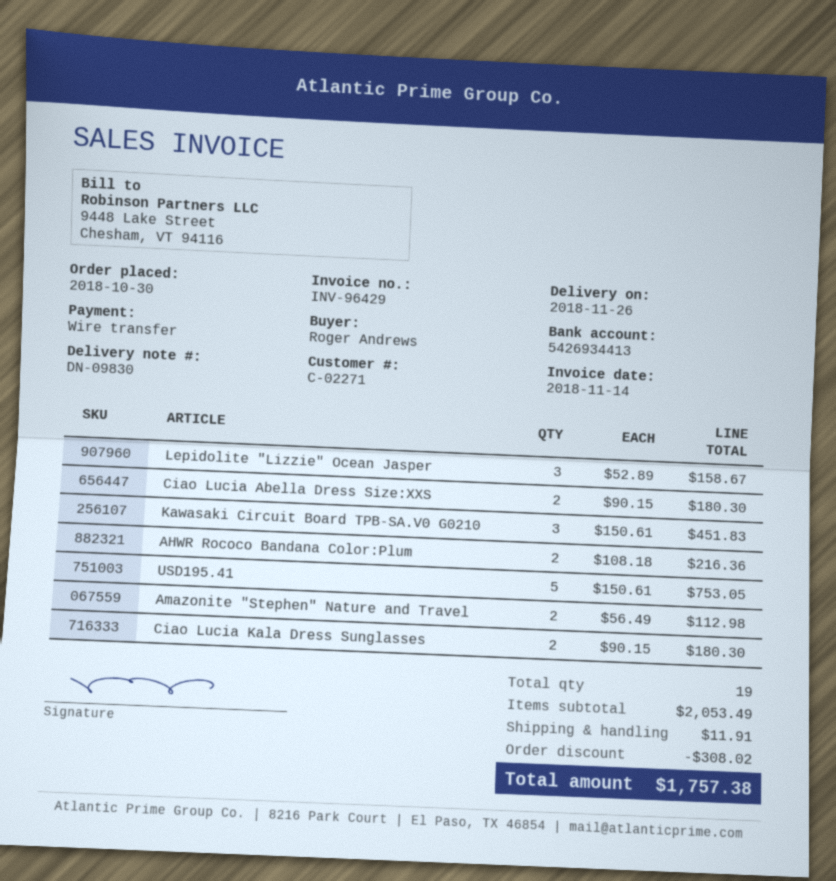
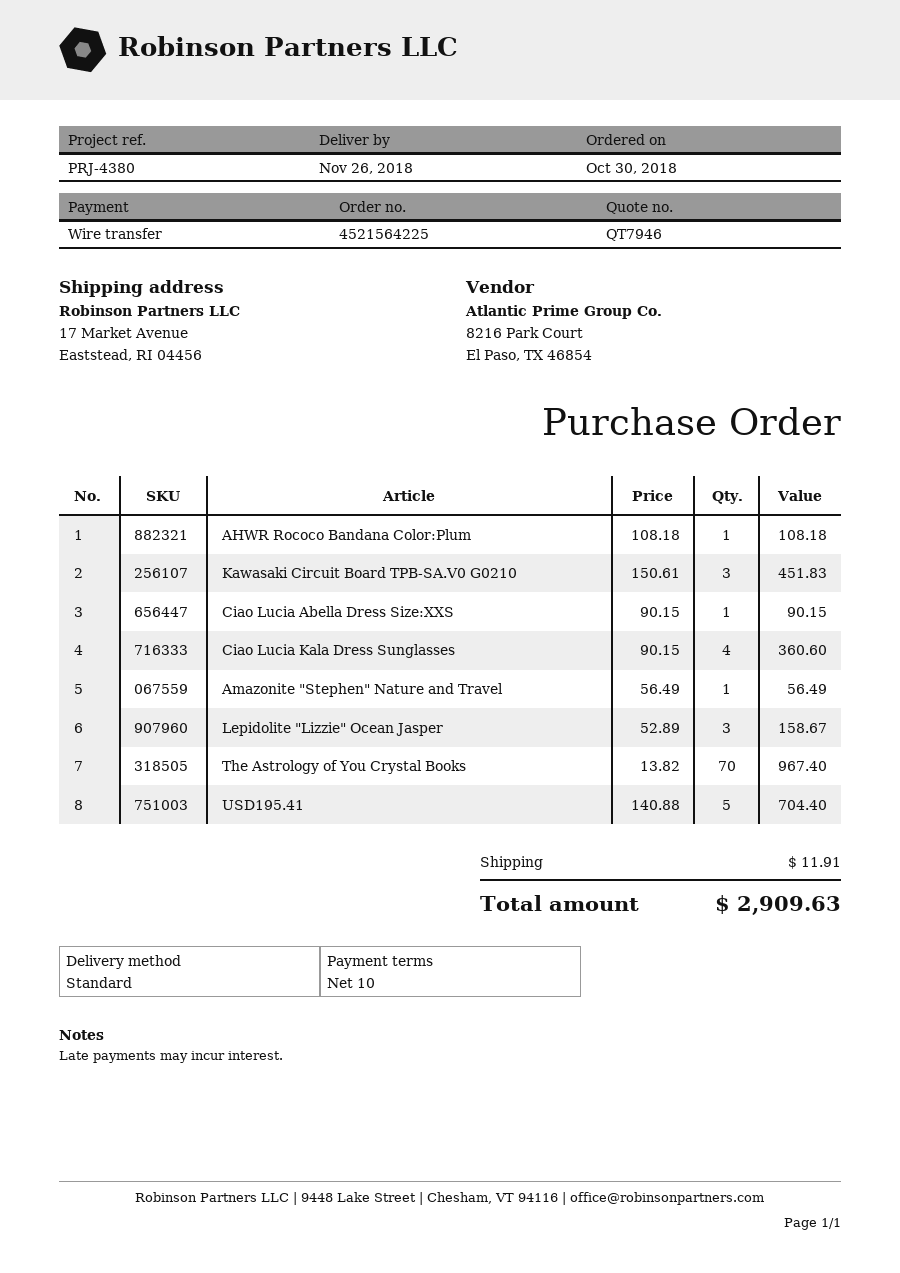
Ciao Lucia Abella Dress Size:XXS: 2 x 90.15 = 180.30 -> 1 x 90.15 = 90.15
AHWR Rococo Bandana Color:Plum: 2 x 108.18 = 216.36 -> 1 x 108.18 = 108.18
USD195.41: 5 x 150.61 = 753.05 -> 5 x 140.88 = 704.40
Amazonite "Stephen" Nature and Travel: 2 x 56.49 = 112.98 -> 1 x 56.49 = 56.49
Ciao Lucia Kala Dress Sunglasses: 2 x 90.15 = 180.30 -> 4 x 90.15 = 360.60
The Astrology of You Crystal Books: none -> 70 x 13.82 = 967.40
discount: 308.02 -> none
total: 1757.38 -> 2909.63

